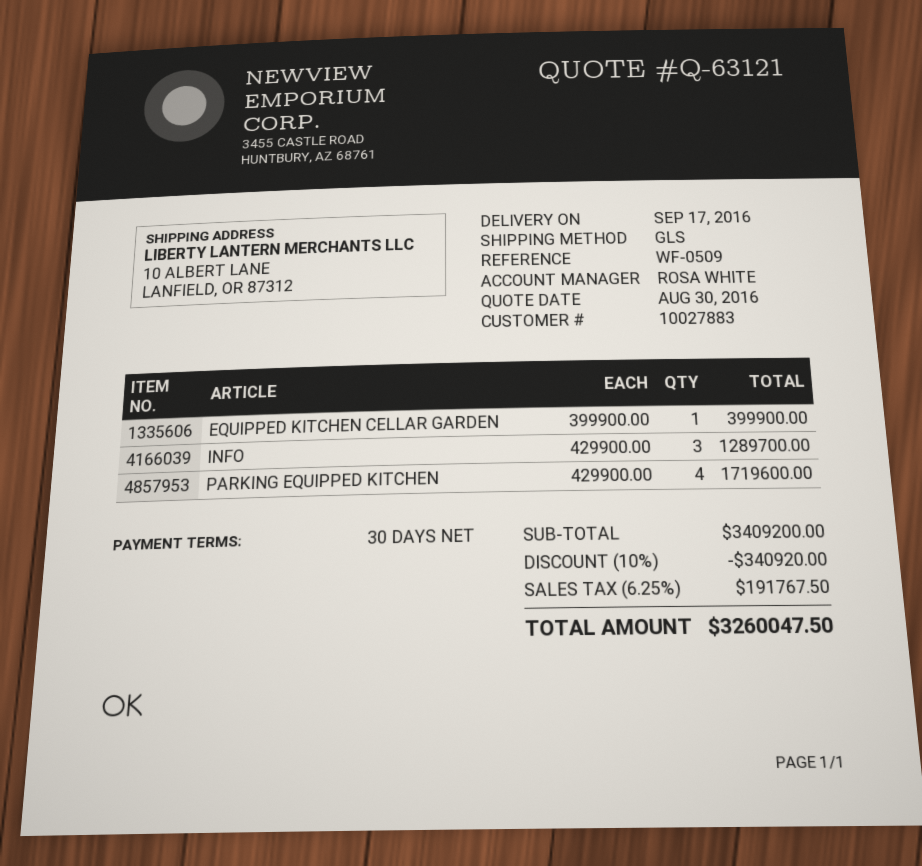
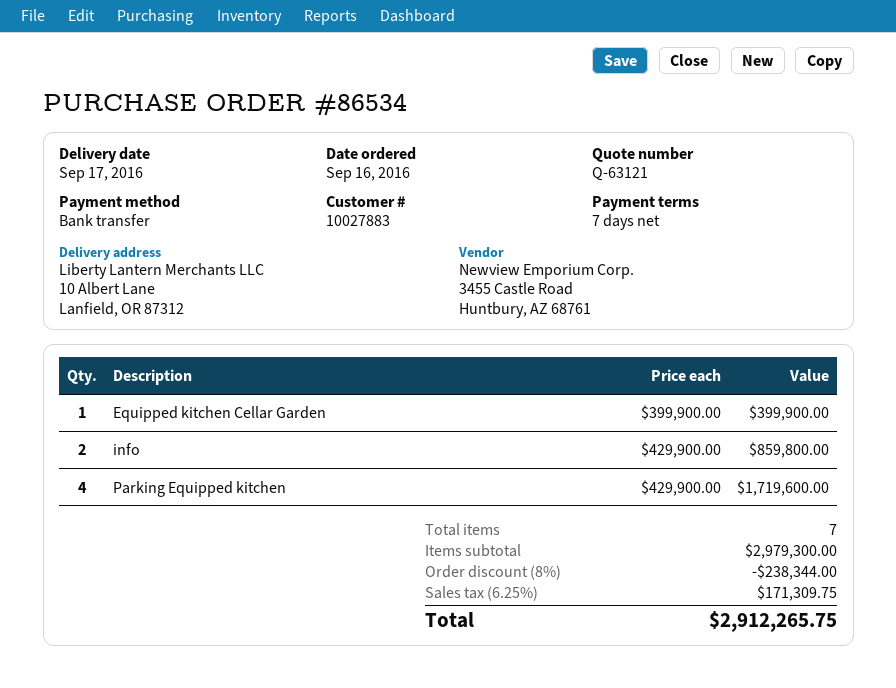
payment terms: 30 days -> 7 days
INFO: 3 x 429900.00 = 1289700.00 -> 2 x 429900.00 = 859800.00
subtotal: 3409200.00 -> 2979300.00
discount: 10% = 340920.00 -> 8% = 238344.00
tax: 6.25% = 191767.50 -> 6.25% = 171309.75
total: 3260047.50 -> 2912265.75

